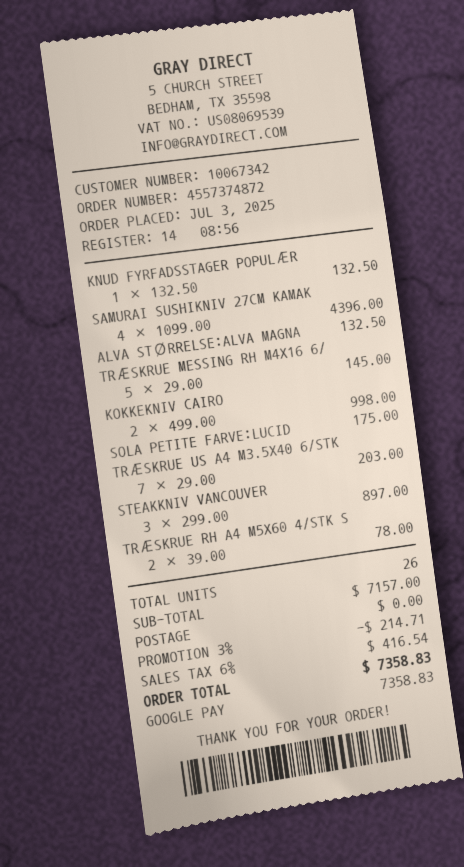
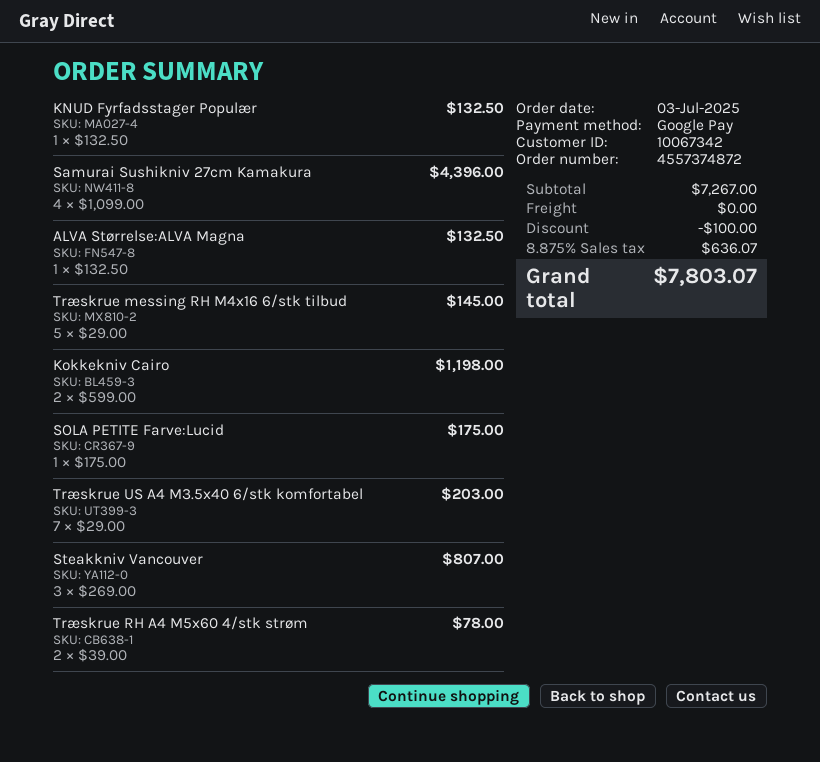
KOKKEKNIV CAIRO: 2 x 499.00 = 998.00 -> 2 x 599.00 = 1198.00
STEAKKNIV VANCOUVER: 3 x 299.00 = 897.00 -> 3 x 269.00 = 807.00
subtotal: 7157.00 -> 7267.00
discount: 214.71 -> 100.00
tax: 6% = 416.54 -> 8.875% = 636.07
total: 7358.83 -> 7803.07

